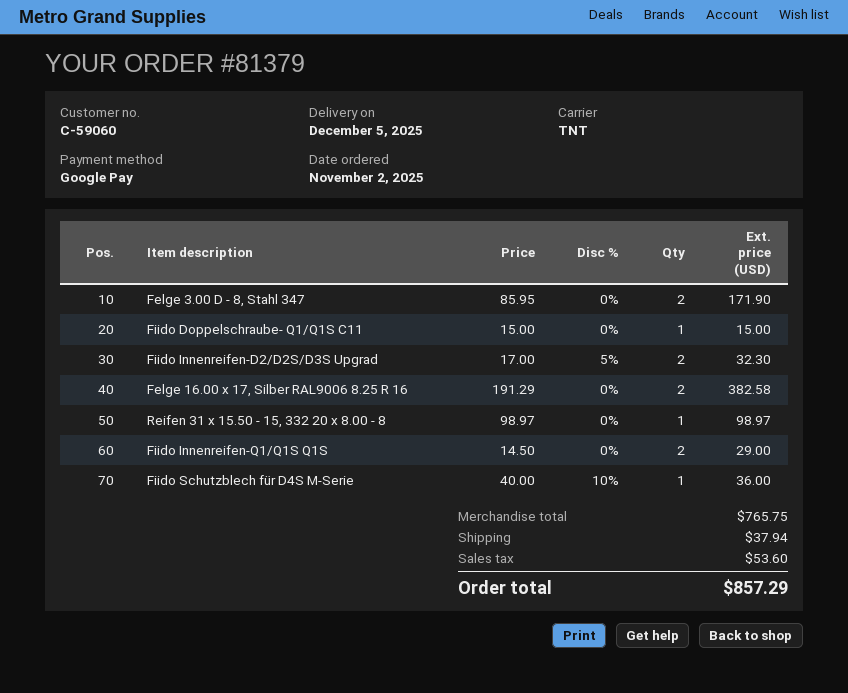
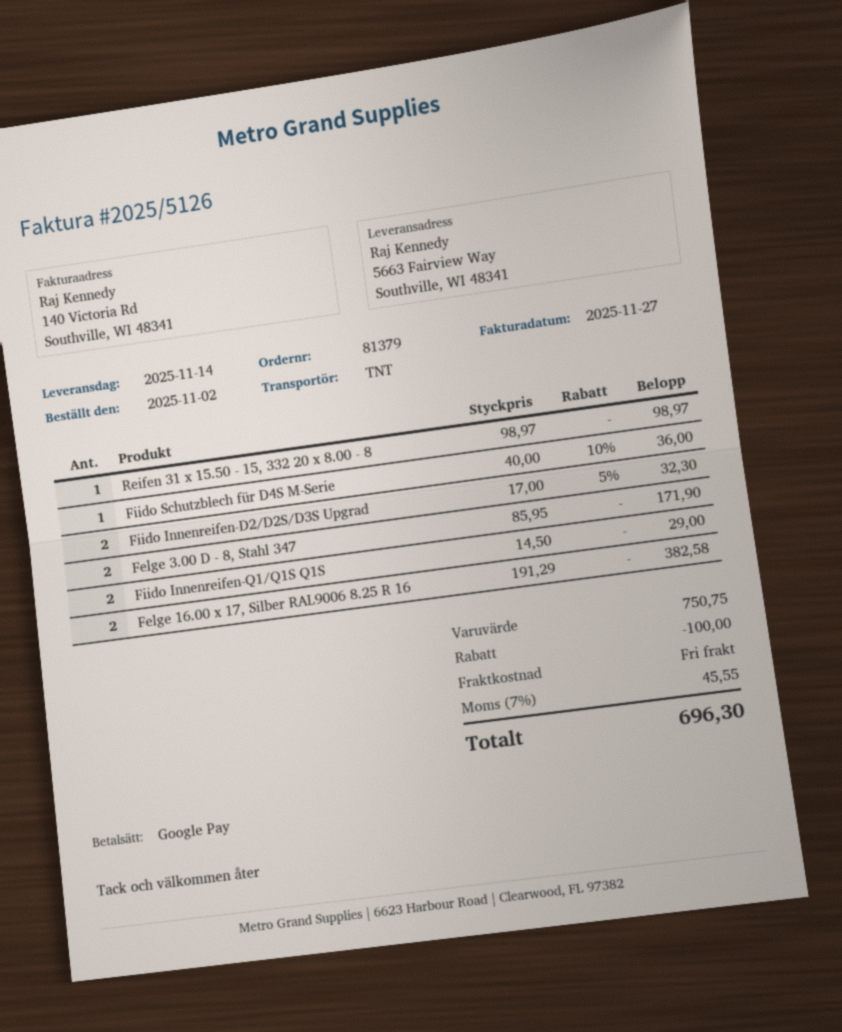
delivery date: 2025-12-05 -> 2025-11-14
Fiido Doppelschraube- Q1/Q1S C11: 1 x 15.00 = 15.00 -> none
subtotal: 765.75 -> 750.75
discount: none -> 100.00
shipping: 37.94 -> 0.00
tax: 53.60 -> 45.55
total: 857.29 -> 696.30

